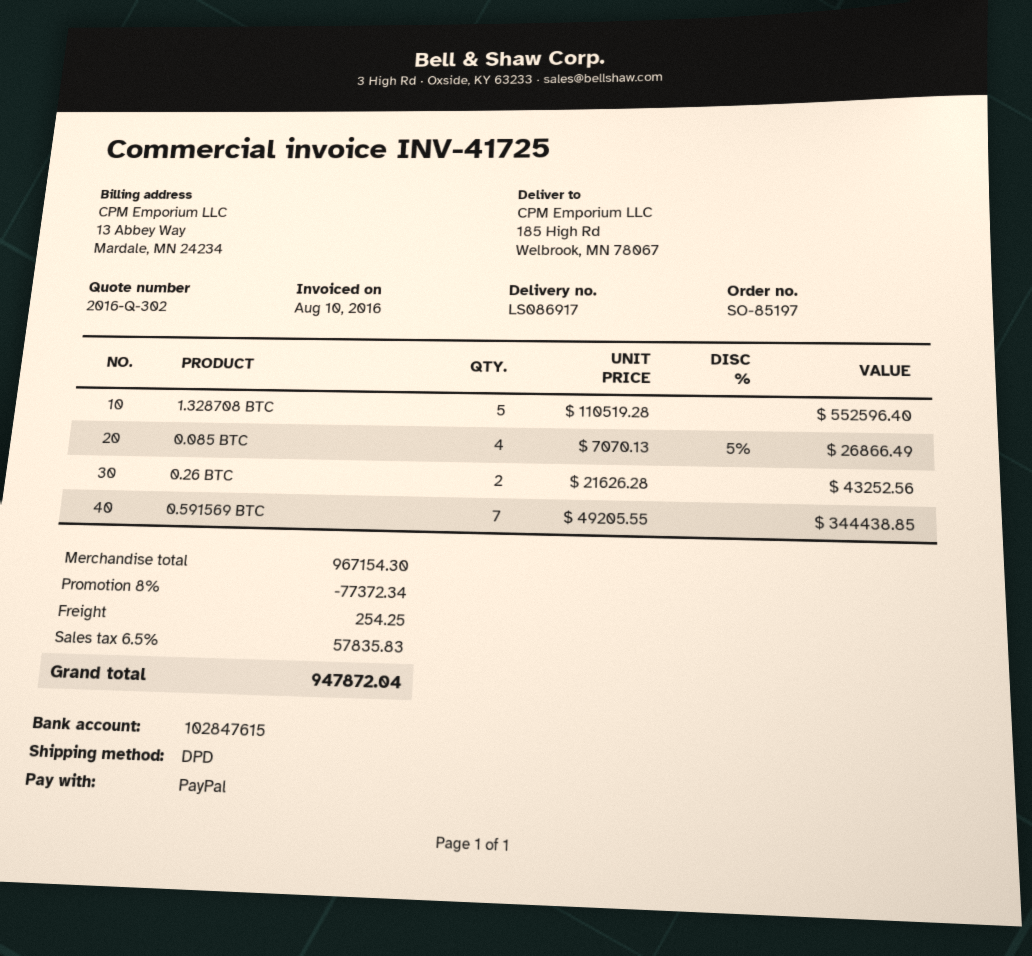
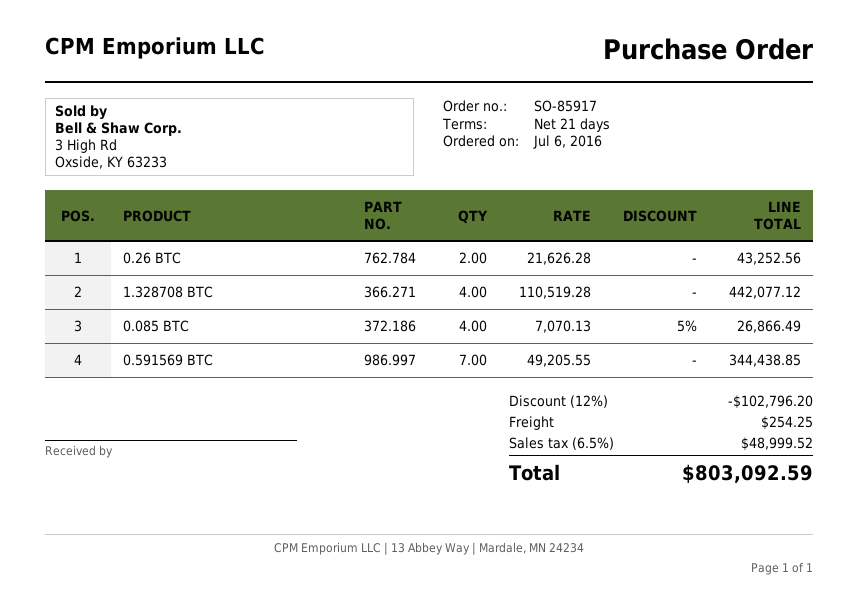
order number: SO-85197 -> SO-85917
1.328708 BTC: 5 x 110519.28 = 552596.40 -> 4 x 110519.28 = 442077.12
discount: 8% = 77372.34 -> 12% = 102796.20
tax: 6.5% = 57835.83 -> 6.5% = 48999.52
total: 947872.04 -> 803092.59

